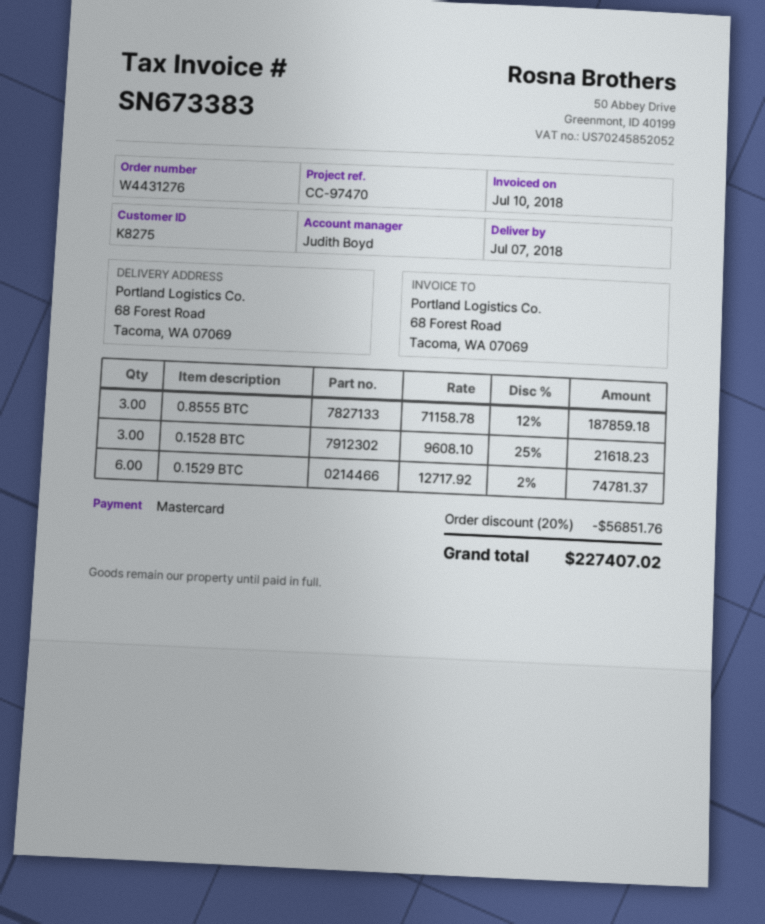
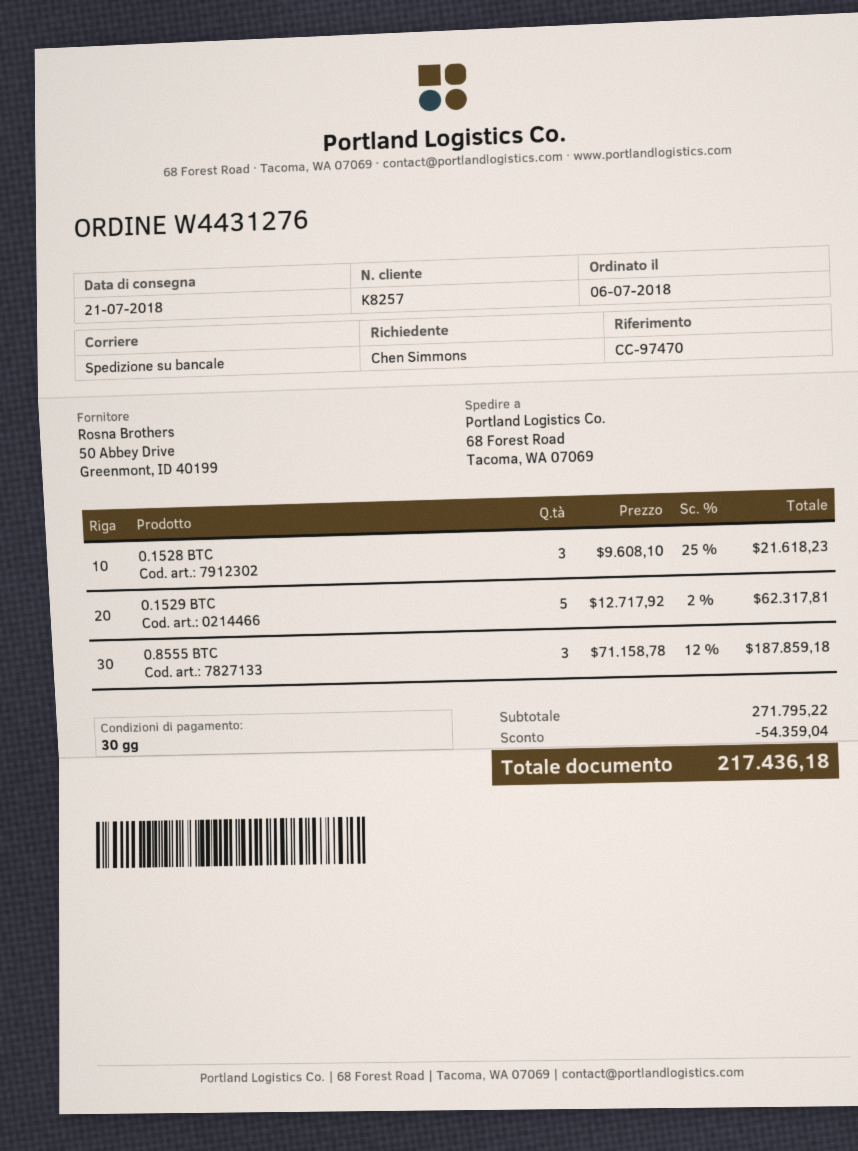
delivery date: 2018-07-07 -> 2018-07-21
customer number: K8275 -> K8257
0.1529 BTC: 6 x 12717.92 - 2% = 74781.37 -> 5 x 12717.92 - 2% = 62317.81
discount: 56851.76 -> 54359.04
total: 227407.02 -> 217436.18

